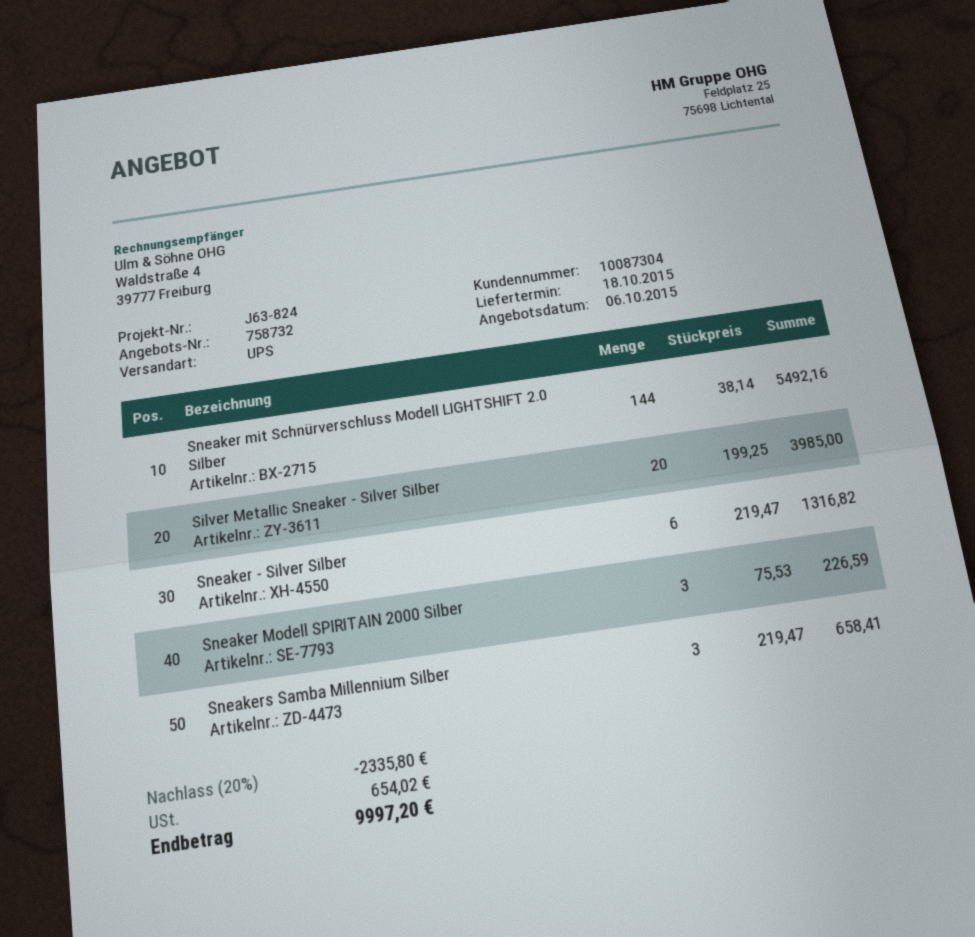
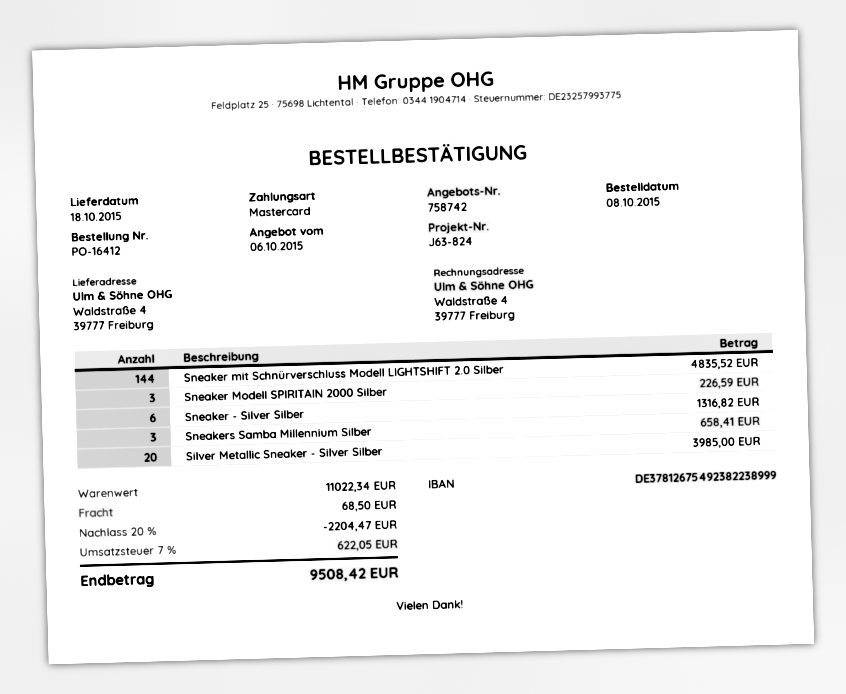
quote number: 758732 -> 758742
Sneaker mit Schnürverschluss Modell LIGHTSHIFT 2.0 Silber: 144 for 5492.16 -> 144 for 4835.52
discount: 20% = 2335.80 -> 20% = 2204.47
shipping: none -> 68.50
tax: 654.02 -> 622.05
total: 9997.20 -> 9508.42

